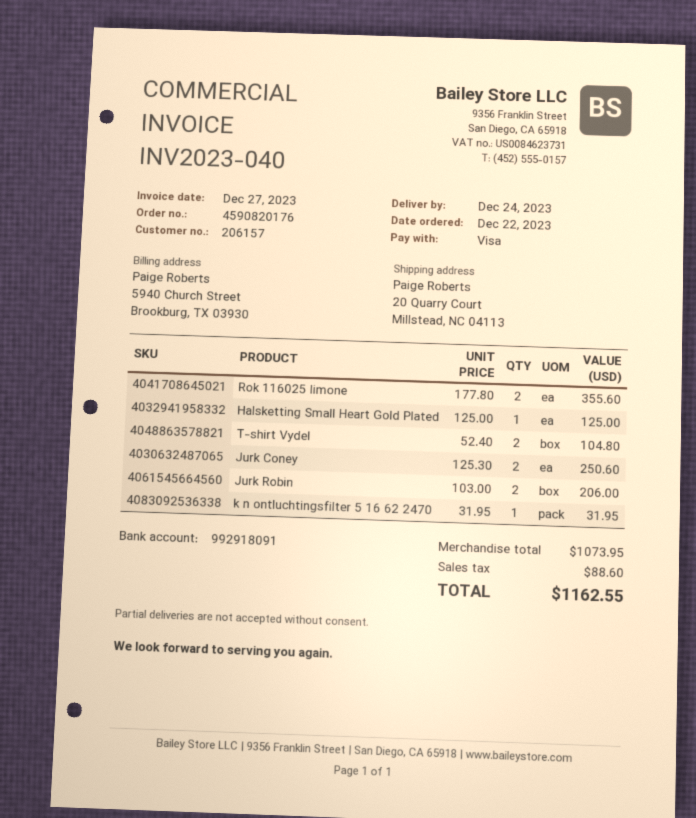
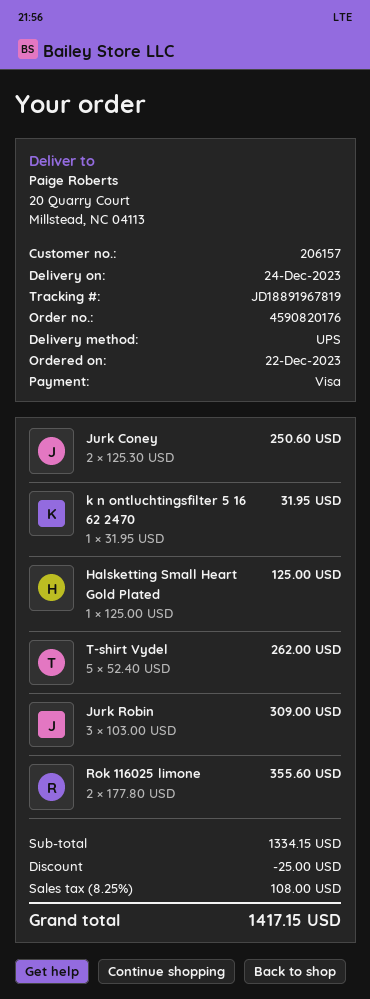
T-shirt Vydel: 2 x 52.40 = 104.80 -> 5 x 52.40 = 262.00
Jurk Robin: 2 x 103.00 = 206.00 -> 3 x 103.00 = 309.00
subtotal: 1073.95 -> 1334.15
discount: none -> 25.00
tax: 88.60 -> 108.00
total: 1162.55 -> 1417.15

